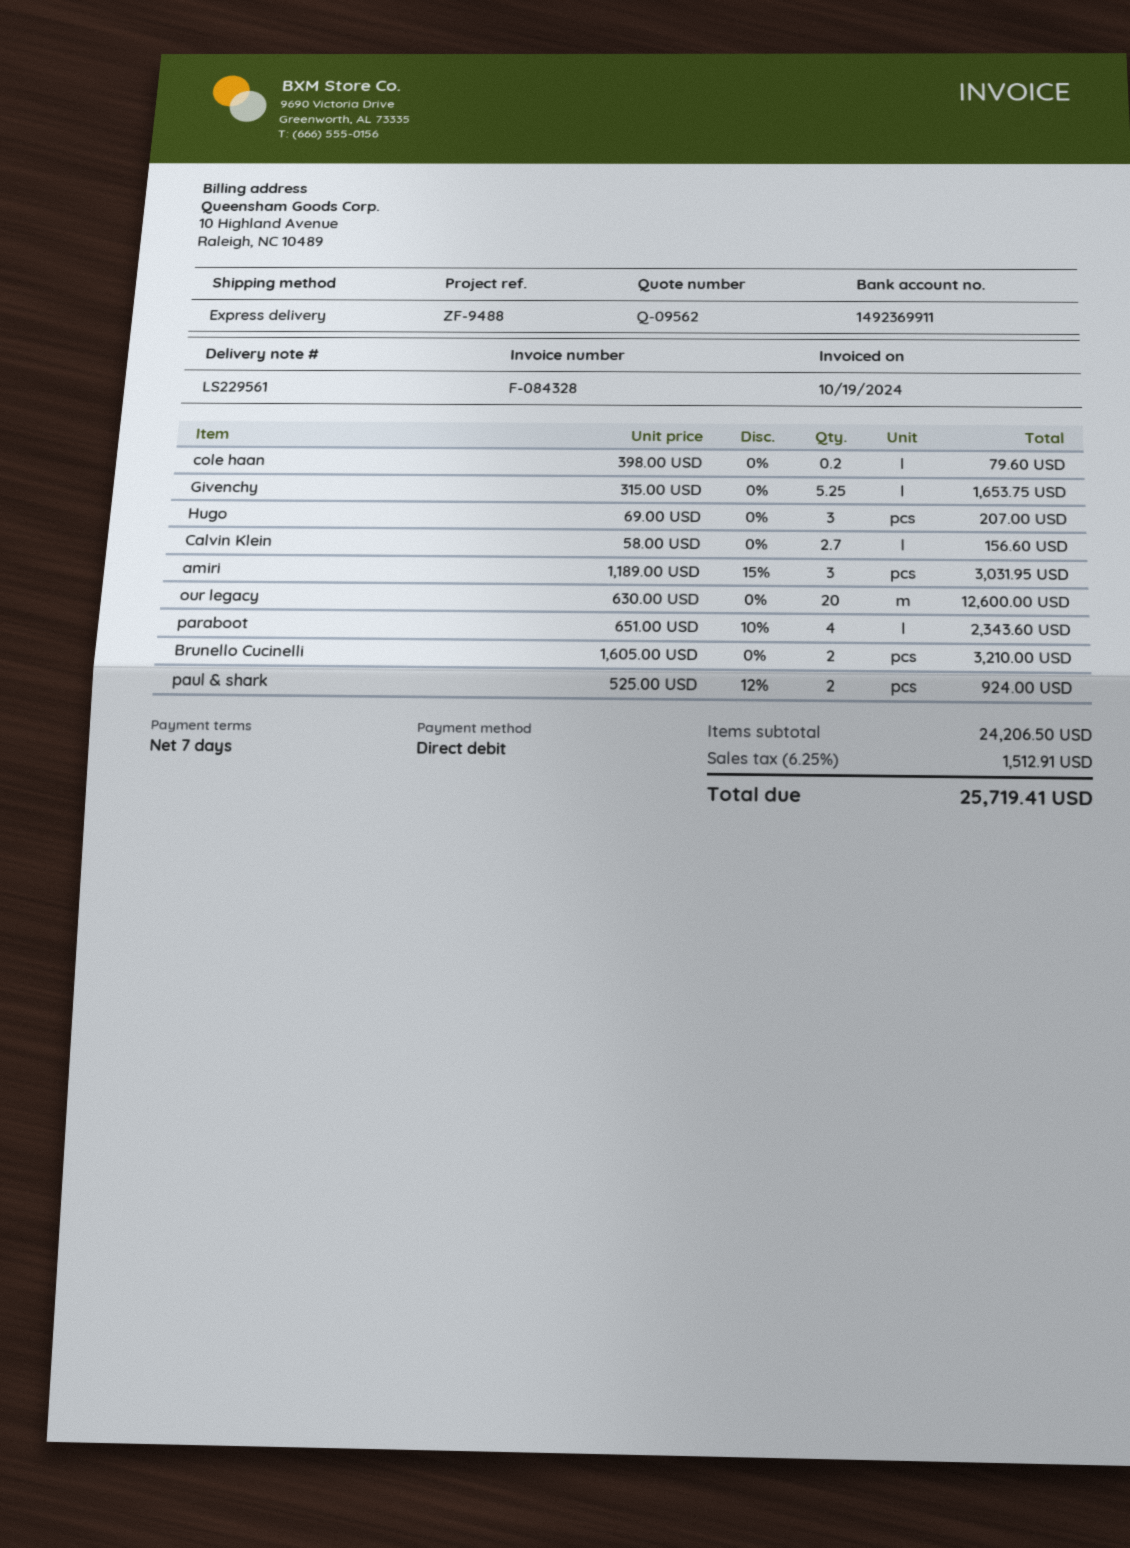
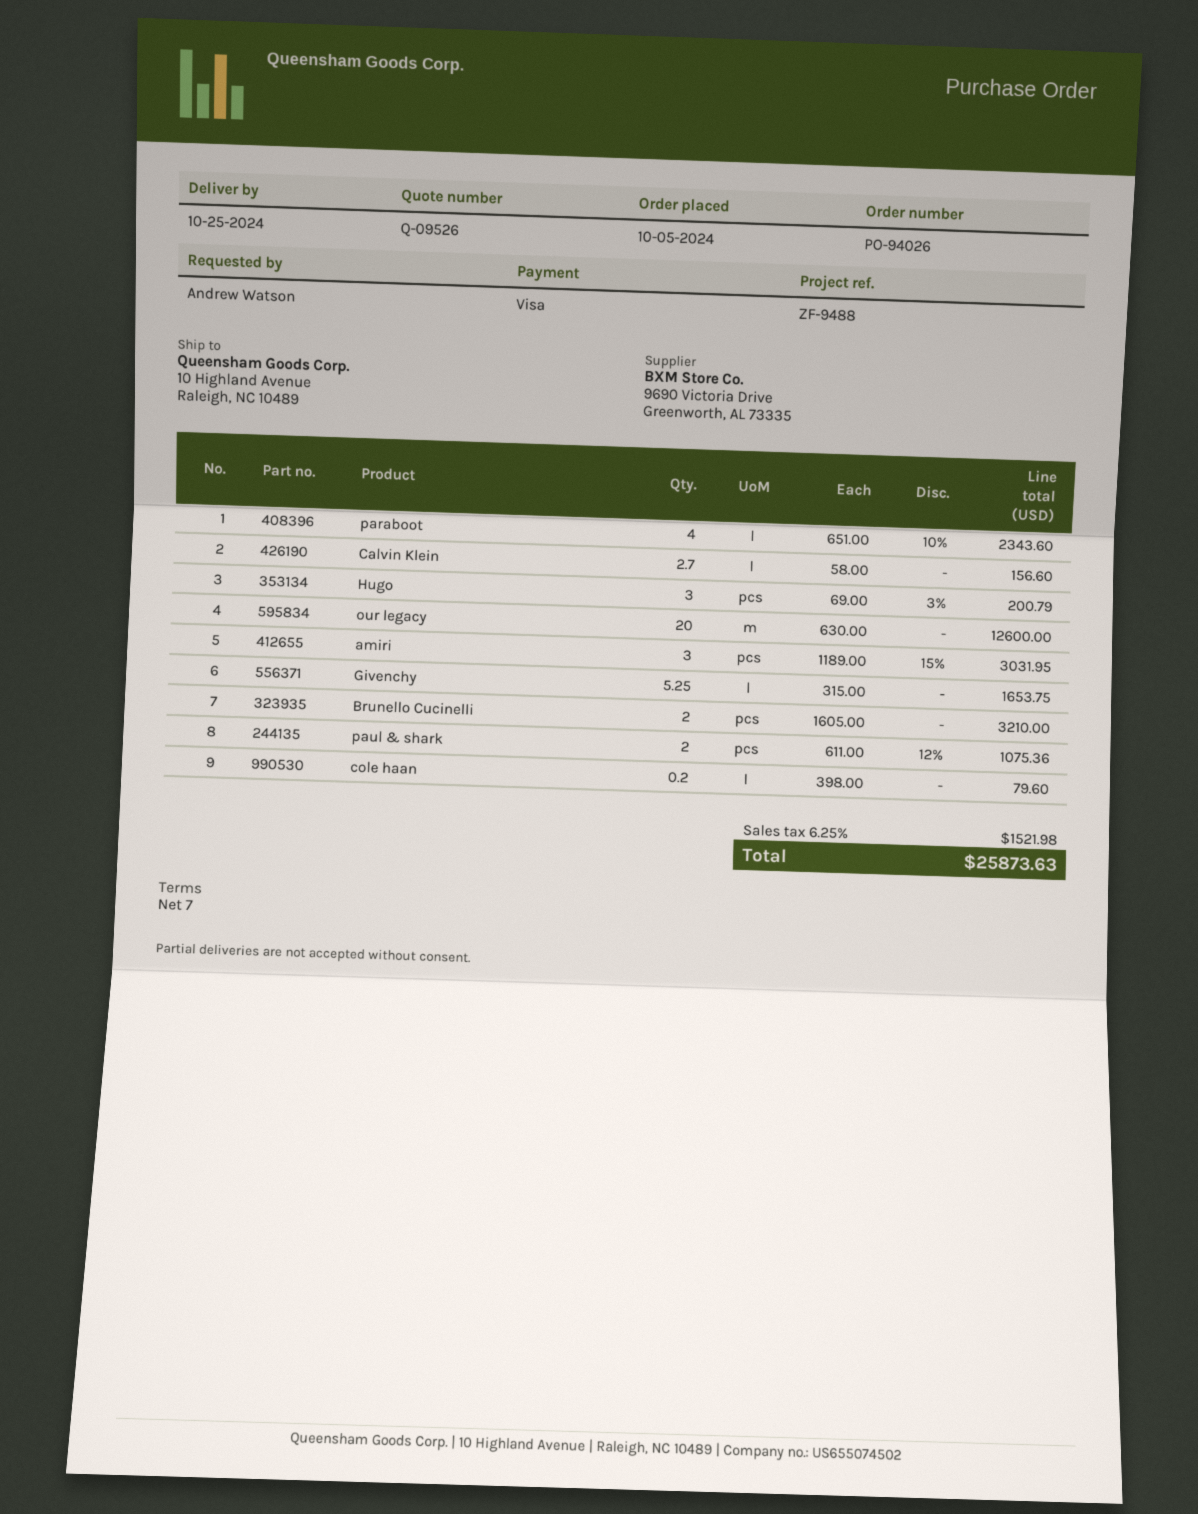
quote number: Q-09562 -> Q-09526
payment method: direct debit -> Visa
Hugo: 3 x 69.00 = 207.00 -> 3 x 69.00 - 3% = 200.79
paul & shark: 2 x 525.00 - 12% = 924.00 -> 2 x 611.00 - 12% = 1075.36
tax: 6.25% = 1512.91 -> 6.25% = 1521.98
total: 25719.41 -> 25873.63

